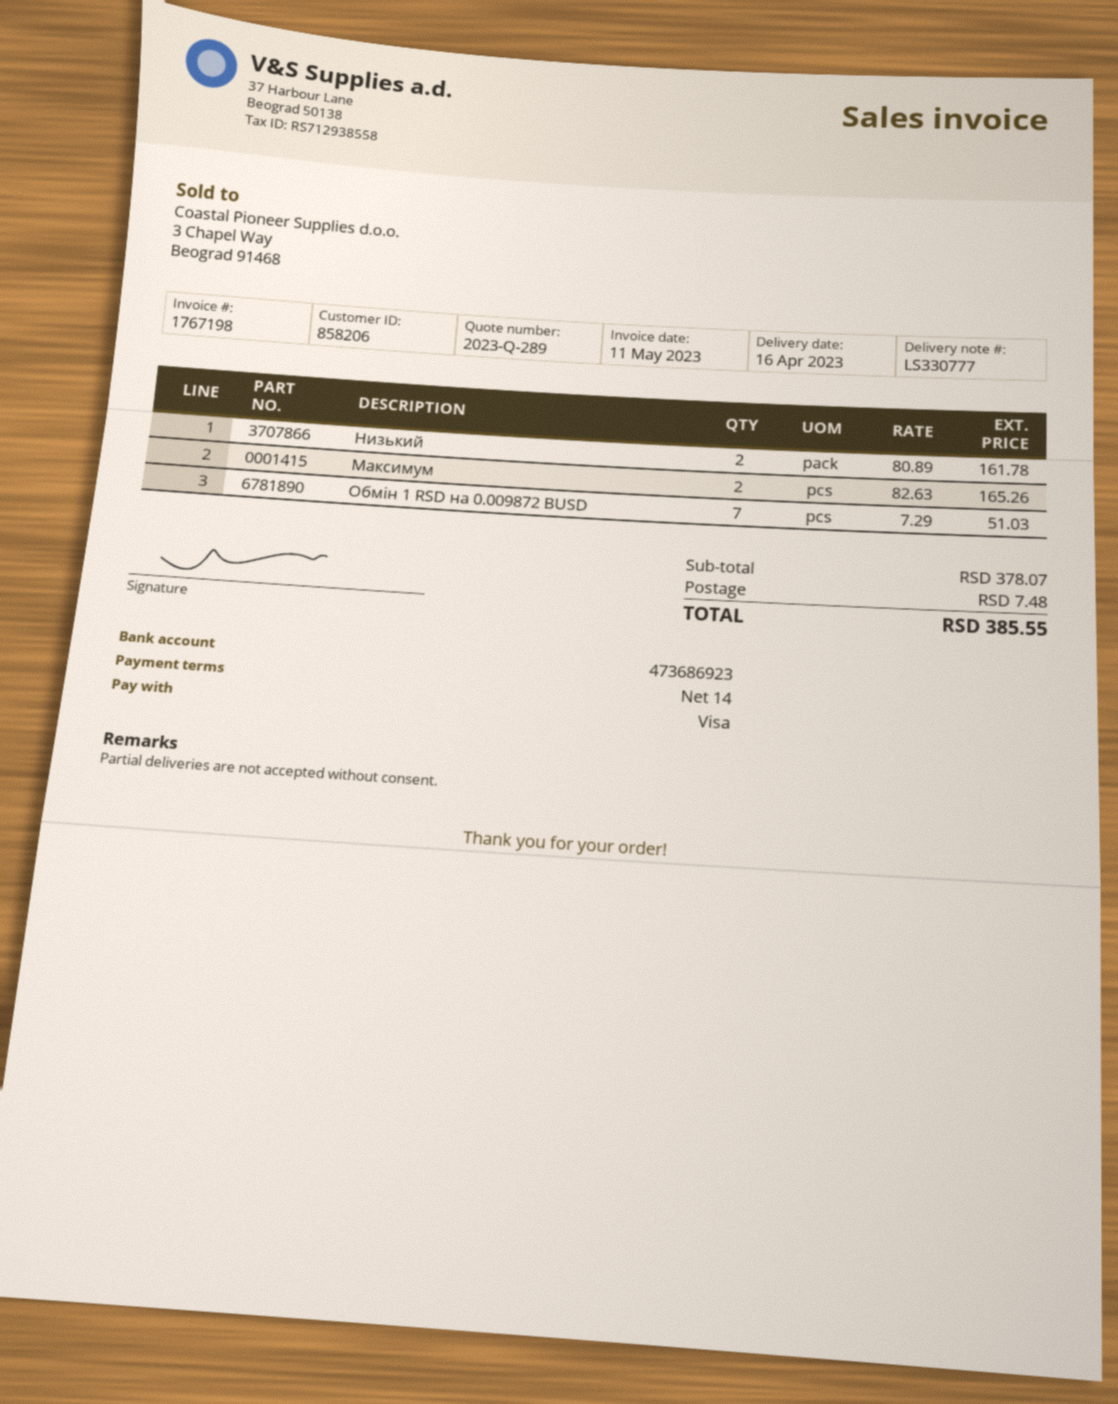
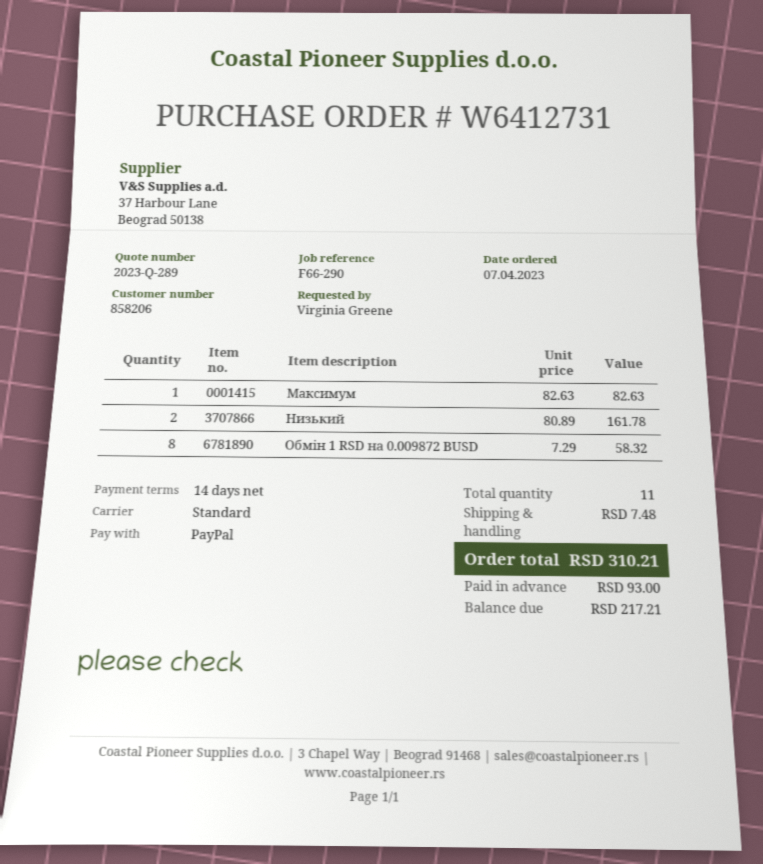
payment method: Visa -> PayPal
Максимум: 2 x 82.63 = 165.26 -> 1 x 82.63 = 82.63
Обмін 1 RSD на 0.009872 BUSD: 7 x 7.29 = 51.03 -> 8 x 7.29 = 58.32
total: 385.55 -> 310.21

